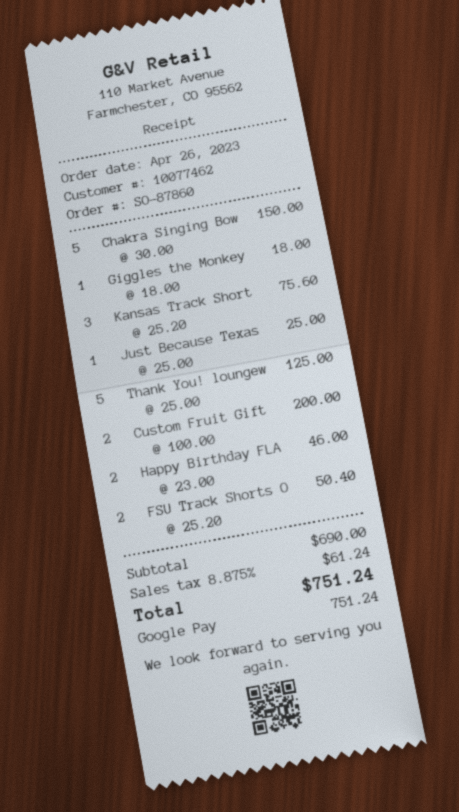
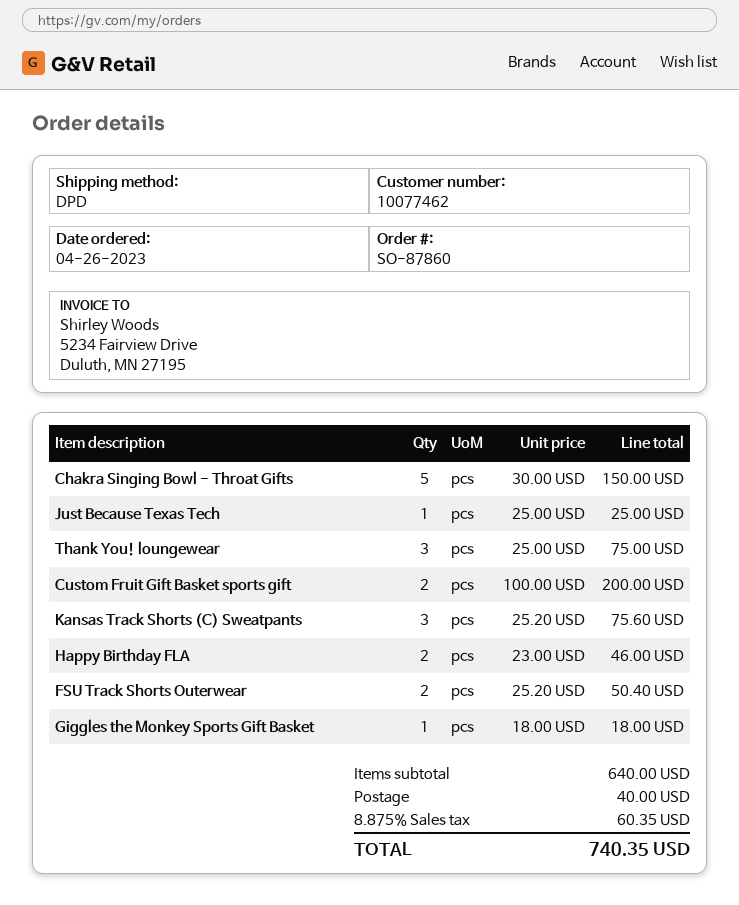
Thank You! loungew: 5 x 25.00 = 125.00 -> 3 x 25.00 = 75.00
subtotal: 690.00 -> 640.00
shipping: none -> 40.00
tax: 8.875% = 61.24 -> 8.875% = 60.35
total: 751.24 -> 740.35

